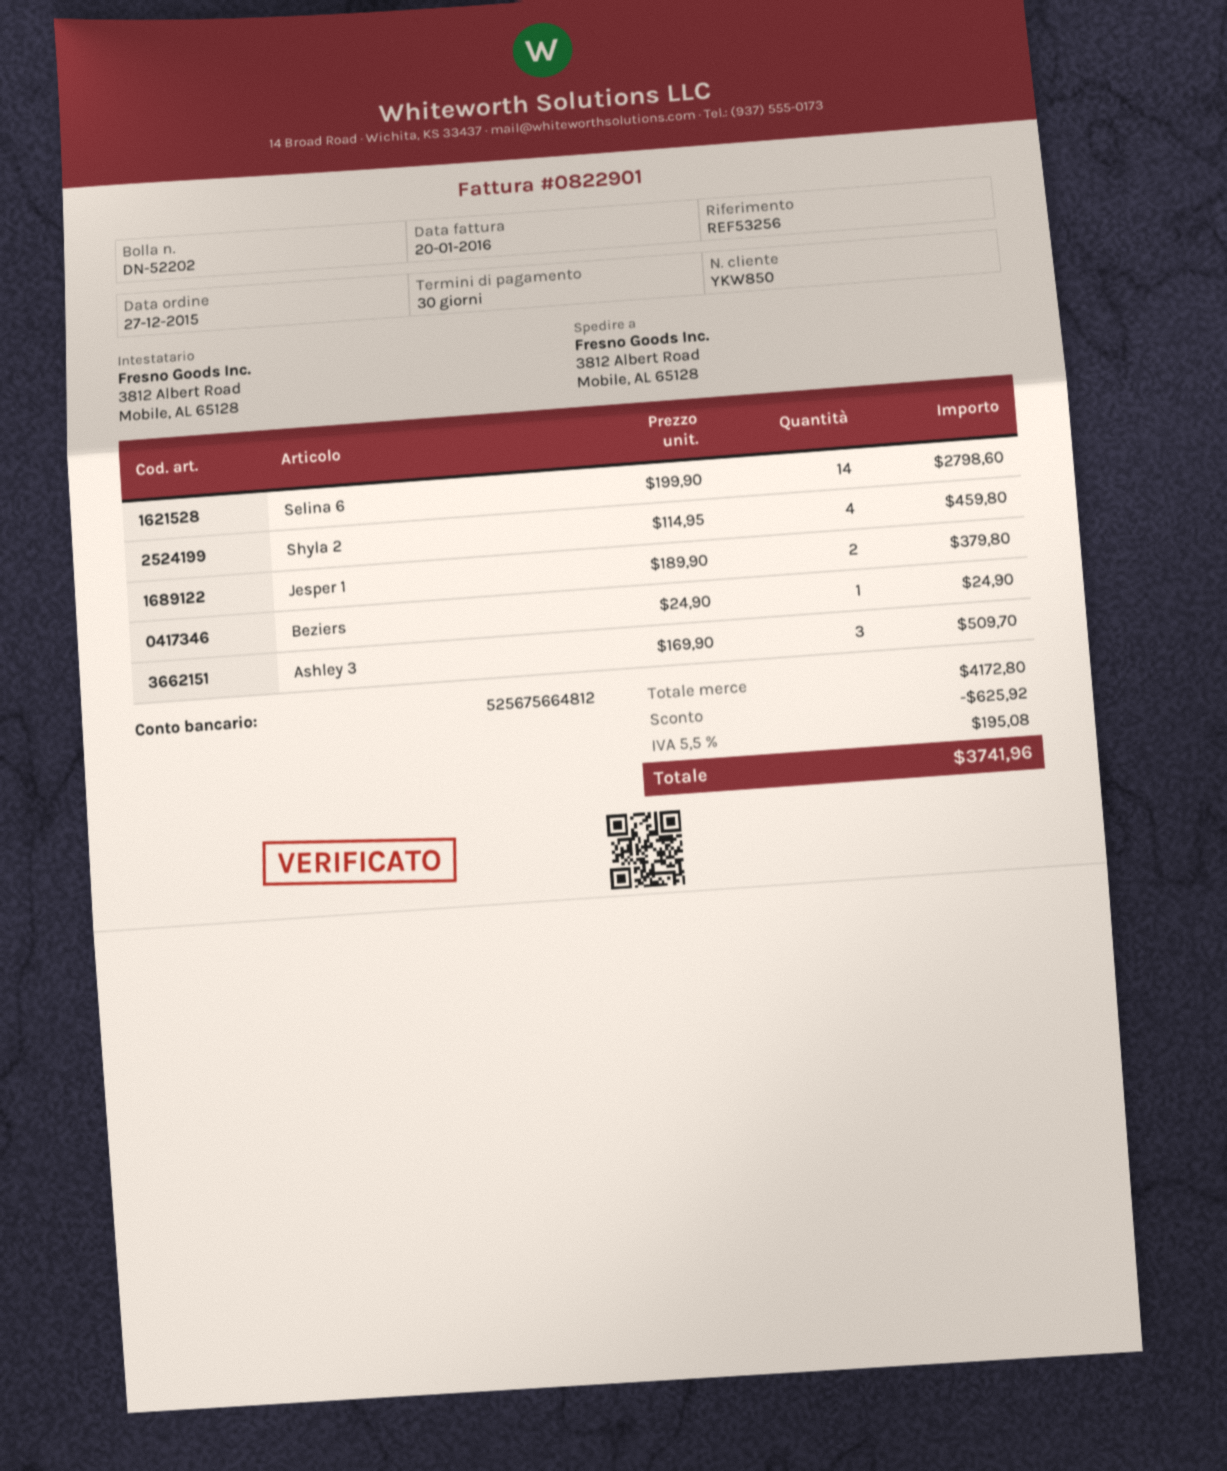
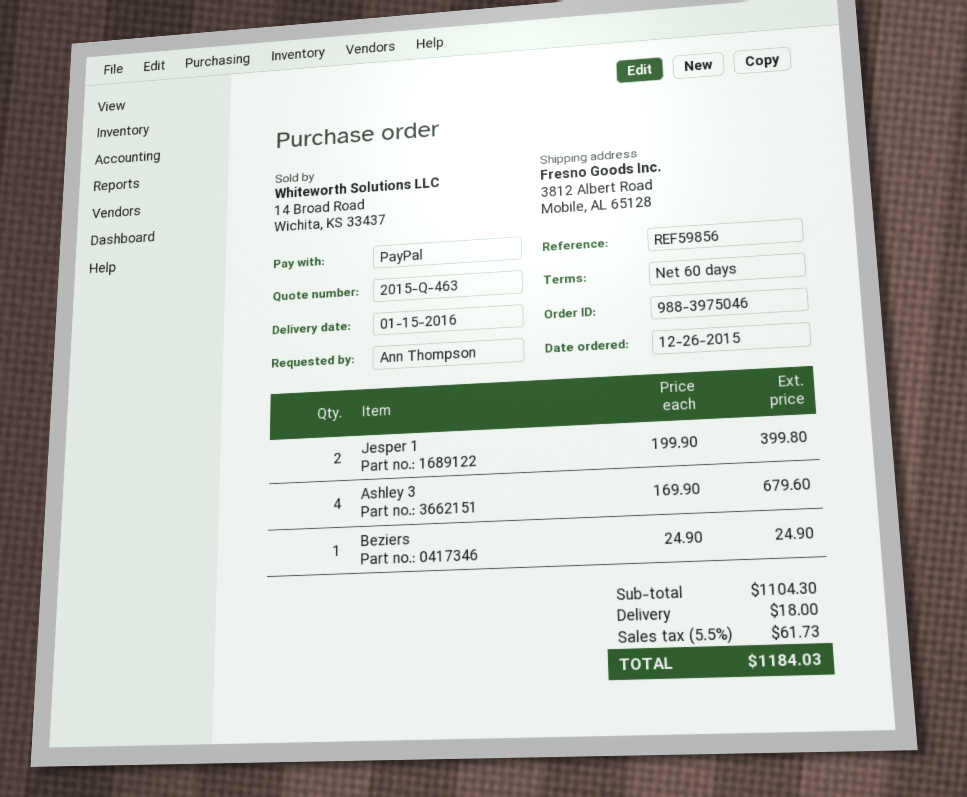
order date: 2015-12-27 -> 2015-12-26
payment terms: 30 days -> 60 days
reference: REF53256 -> REF59856
Selina 6: 14 x 199.90 = 2798.60 -> none
Shyla 2: 4 x 114.95 = 459.80 -> none
Jesper 1: 2 x 189.90 = 379.80 -> 2 x 199.90 = 399.80
Ashley 3: 3 x 169.90 = 509.70 -> 4 x 169.90 = 679.60
subtotal: 4172.80 -> 1104.30
discount: 625.92 -> none
shipping: none -> 18.00
tax: 5.5% = 195.08 -> 5.5% = 61.73
total: 3741.96 -> 1184.03

